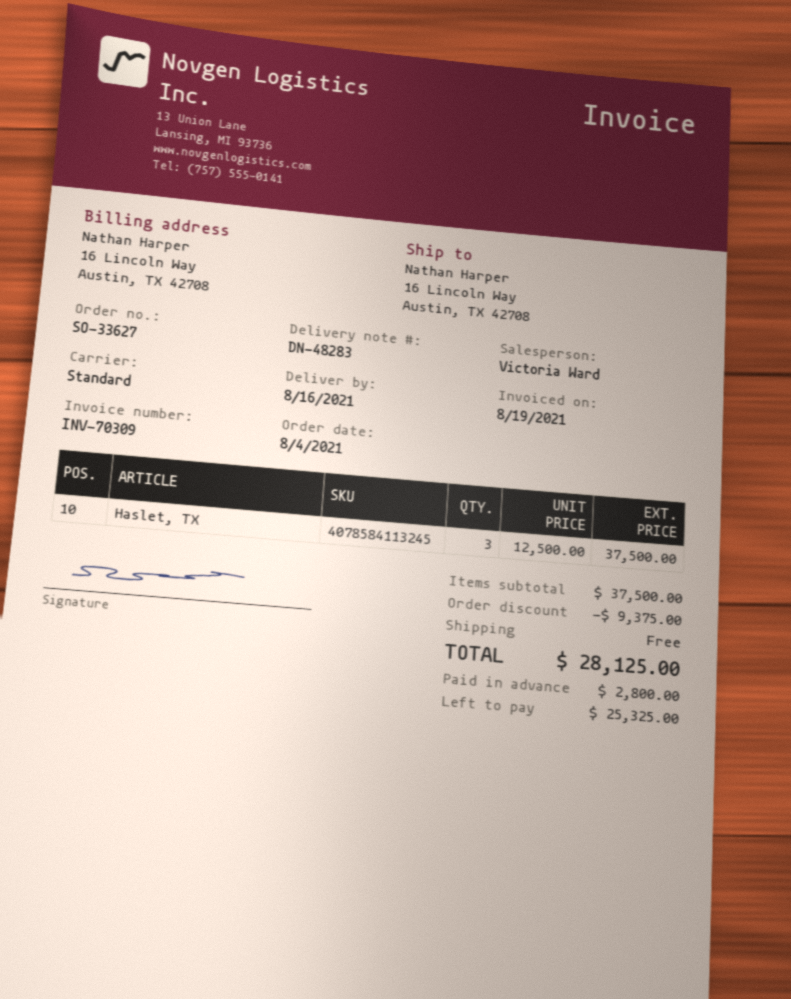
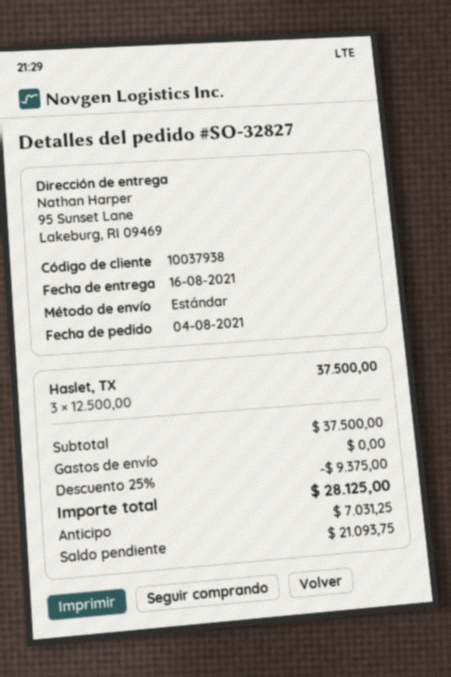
order number: SO-33627 -> SO-32827
ship to: 16 Lincoln Way, Austin, TX 42708 -> 95 Sunset Lane, Lakeburg, RI 09469
deposit: 2800.00 -> 7031.25
balance: 25325.00 -> 21093.75

